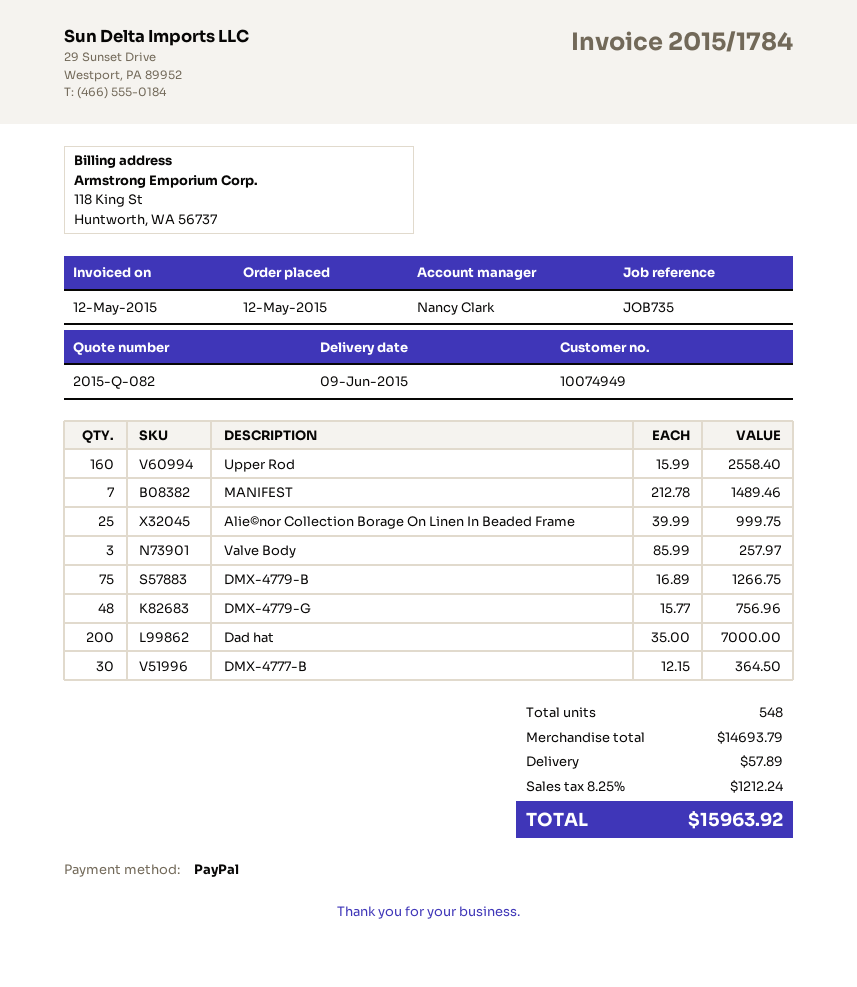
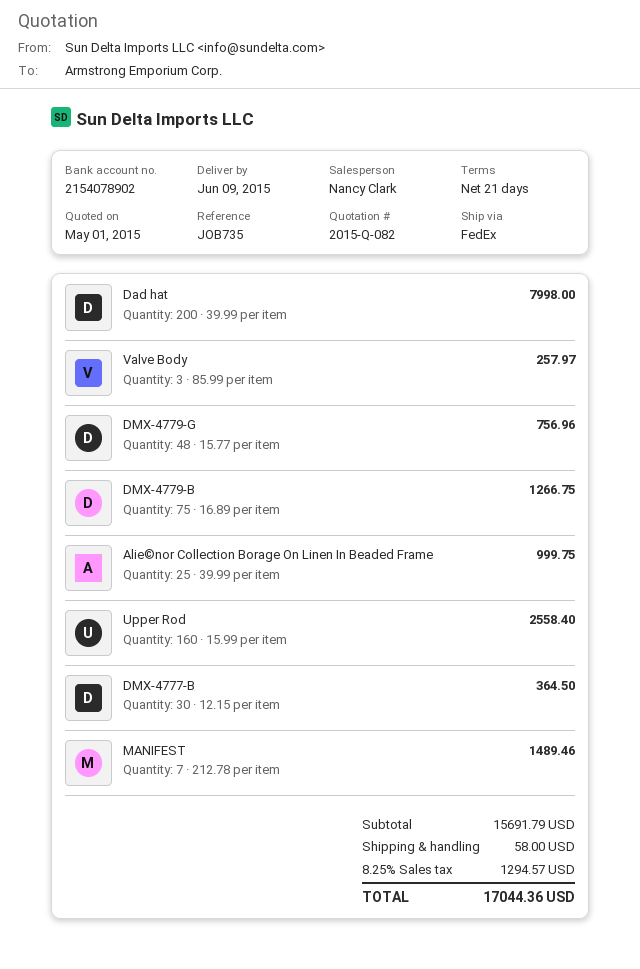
Dad hat: 200 x 35.00 = 7000.00 -> 200 x 39.99 = 7998.00
subtotal: 14693.79 -> 15691.79
shipping: 57.89 -> 58.00
tax: 8.25% = 1212.24 -> 8.25% = 1294.57
total: 15963.92 -> 17044.36

